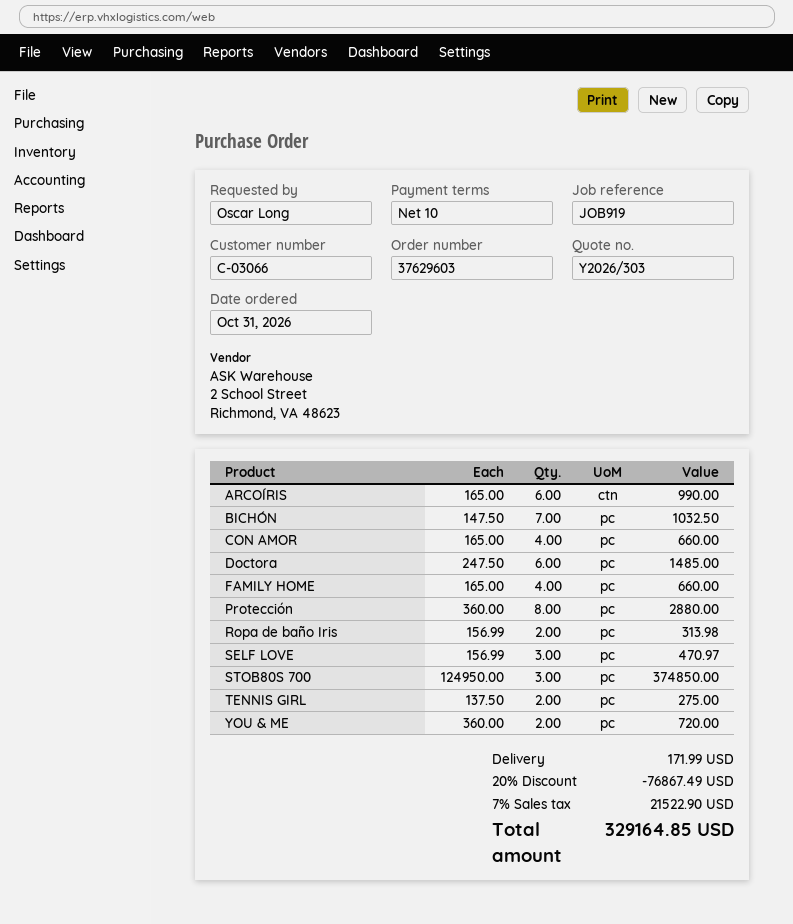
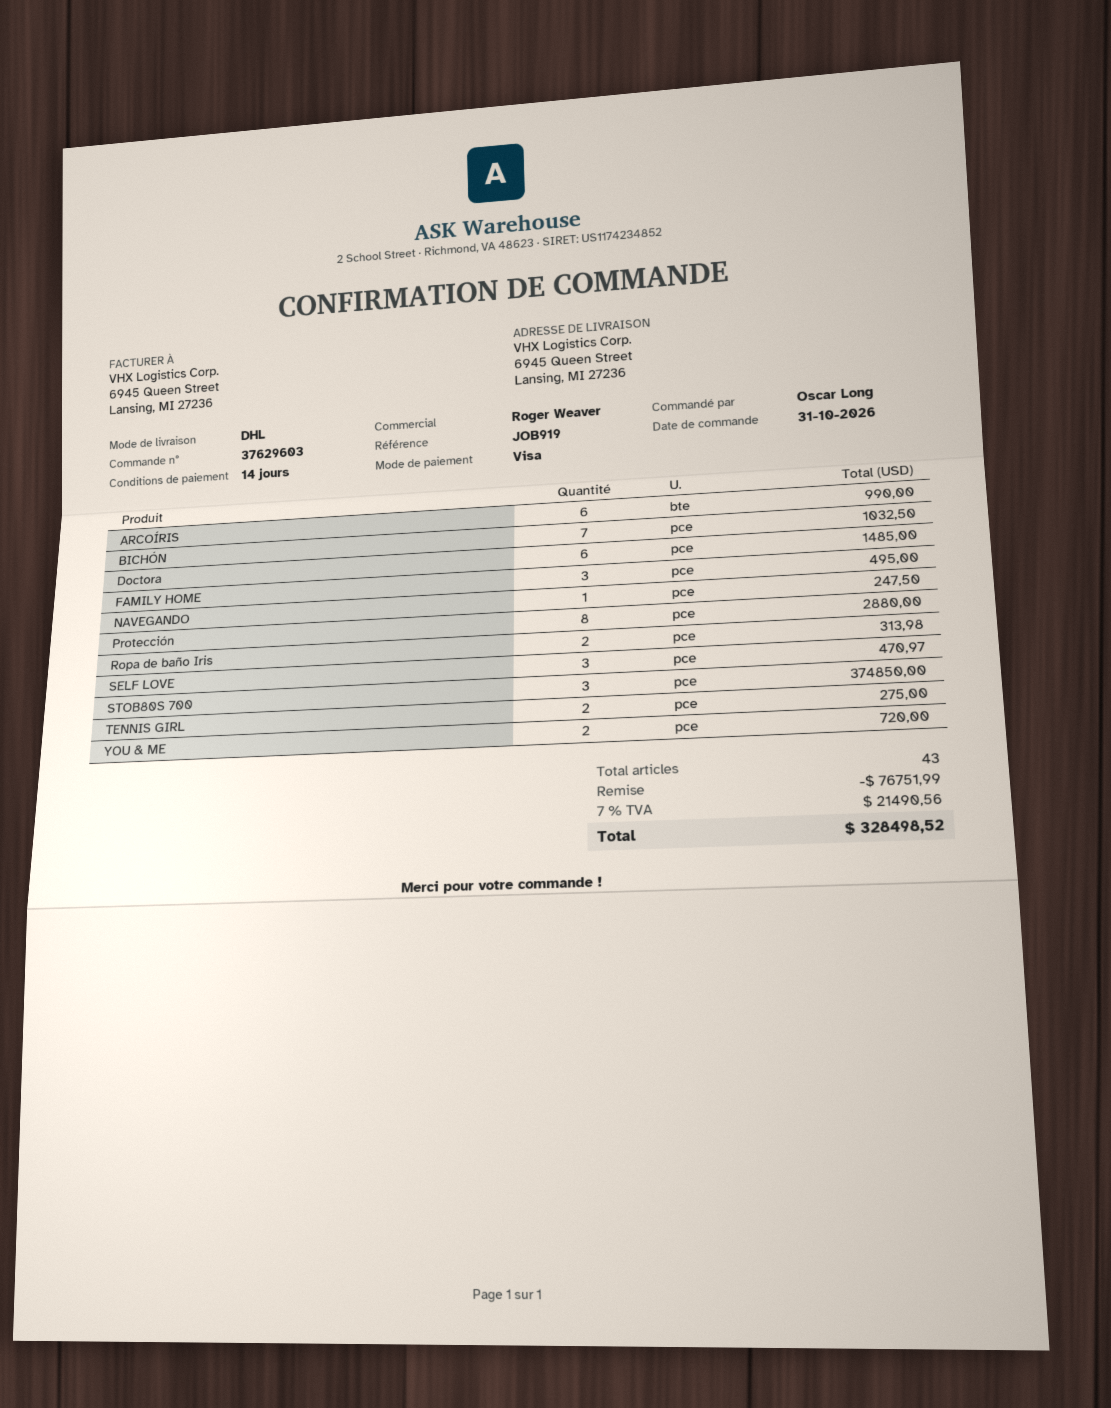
payment terms: 10 days -> 14 days
CON AMOR: 4 for 660.00 -> none
FAMILY HOME: 4 for 660.00 -> 3 for 495.00
NAVEGANDO: none -> 1 for 247.50
discount: 76867.49 -> 76751.99
shipping: 171.99 -> none
tax: 7% = 21522.90 -> 7% = 21490.56
total: 329164.85 -> 328498.52

